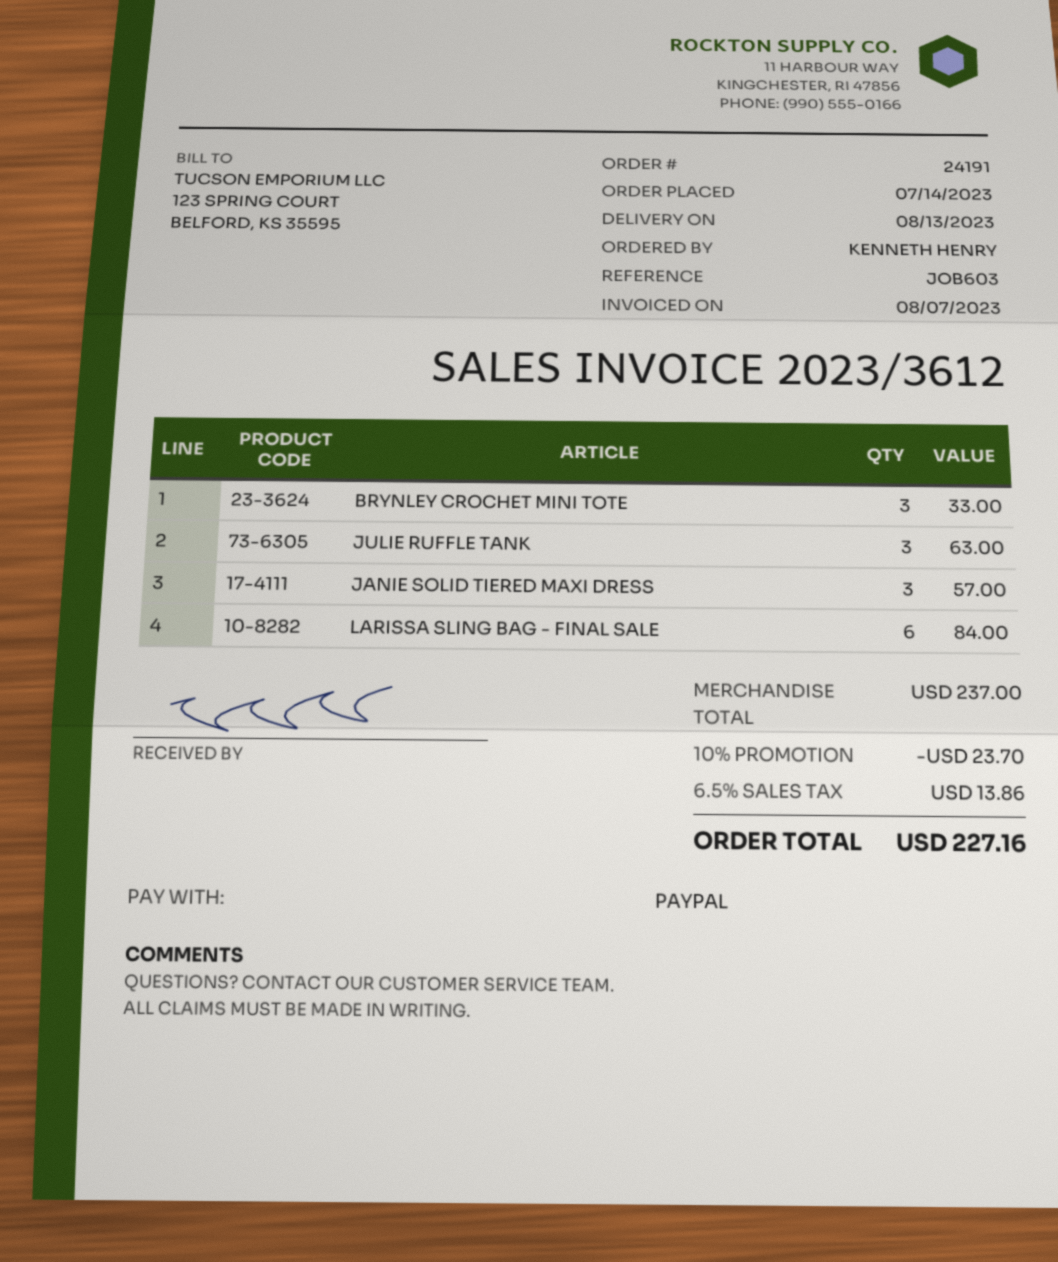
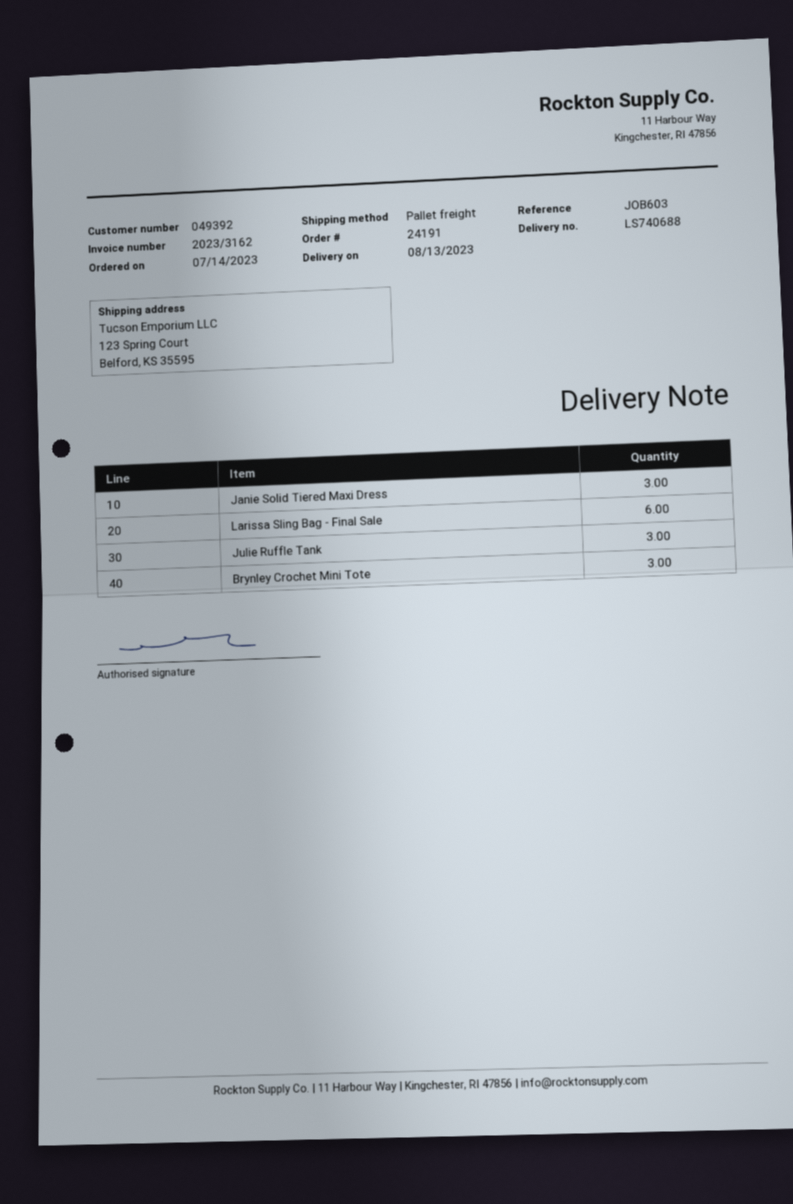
invoice number: 2023/3612 -> 2023/3162

